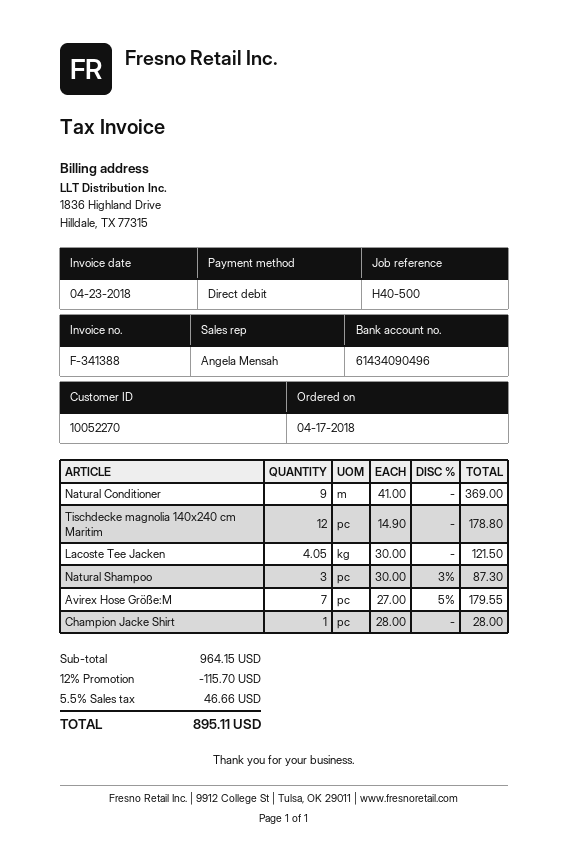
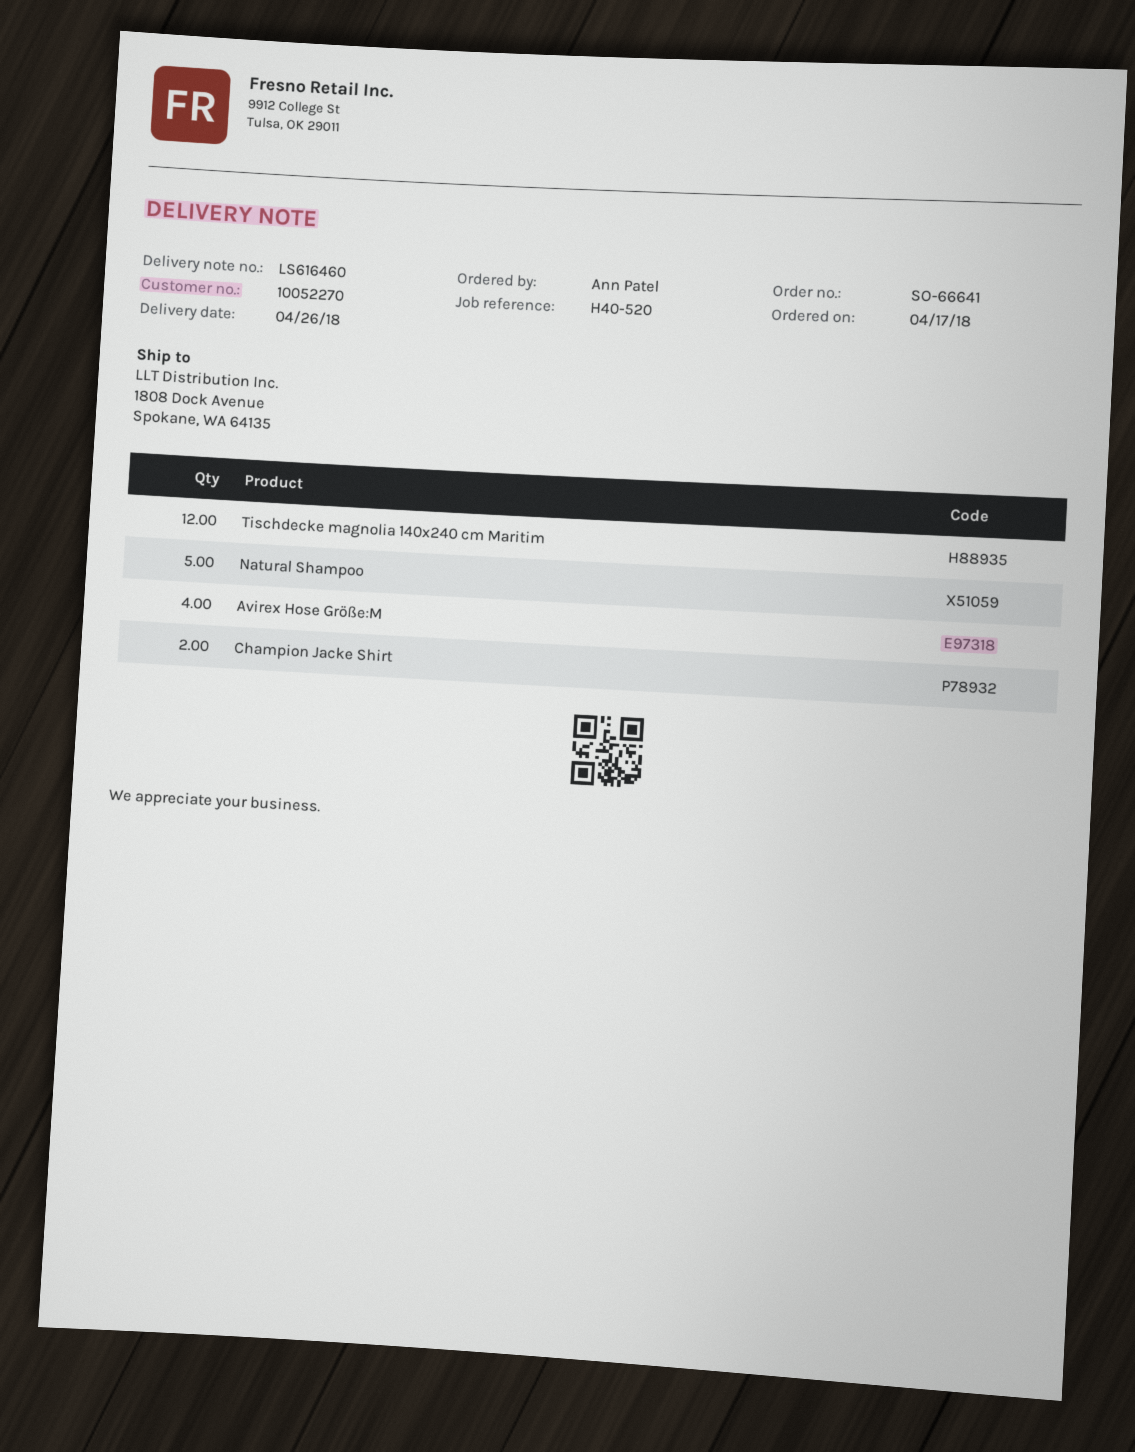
reference: H40-500 -> H40-520
Natural Conditioner: 9 -> none
Lacoste Tee Jacken: 4.05 -> none
Natural Shampoo: 3 -> 5
Avirex Hose Größe:M: 7 -> 4
Champion Jacke Shirt: 1 -> 2

